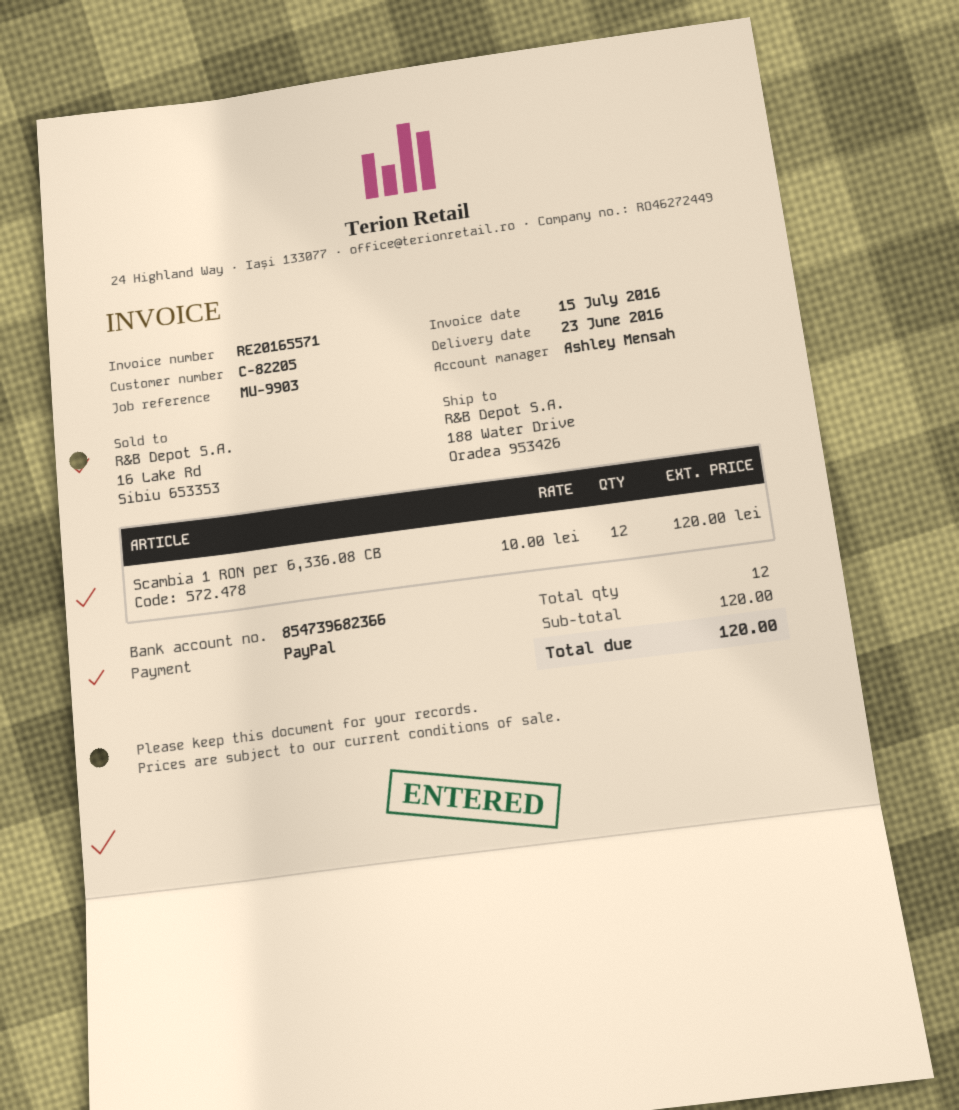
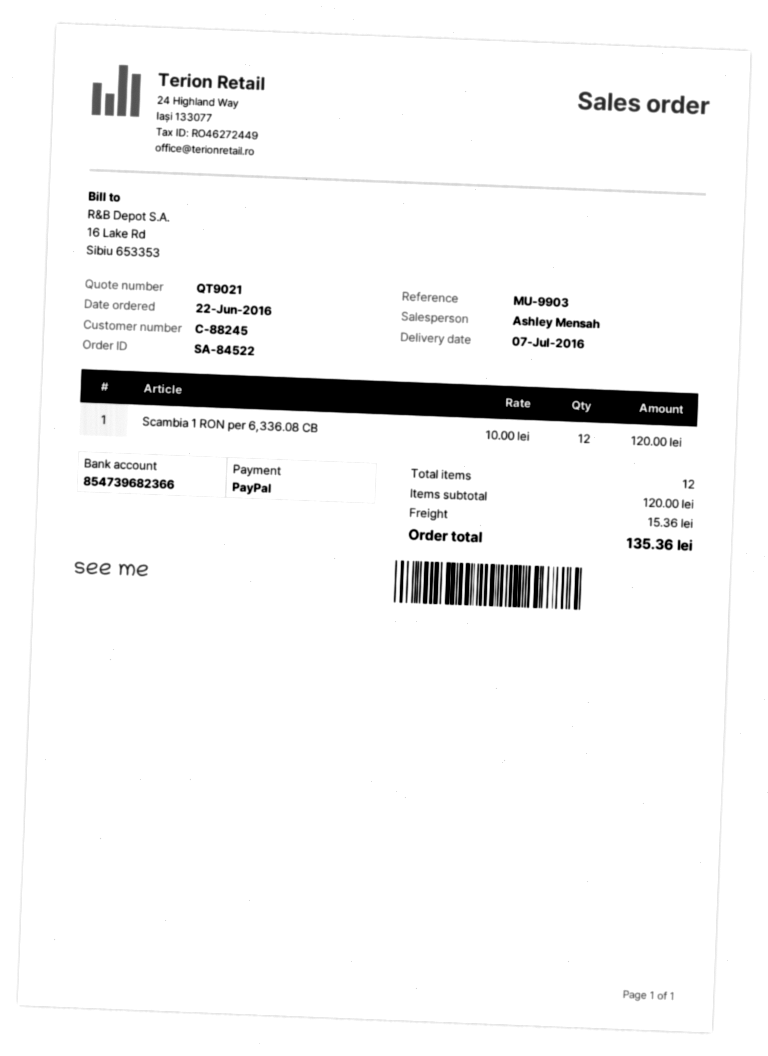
delivery date: 2016-06-23 -> 2016-07-07
customer number: C-82205 -> C-88245
shipping: none -> 15.36
total: 120.00 -> 135.36

